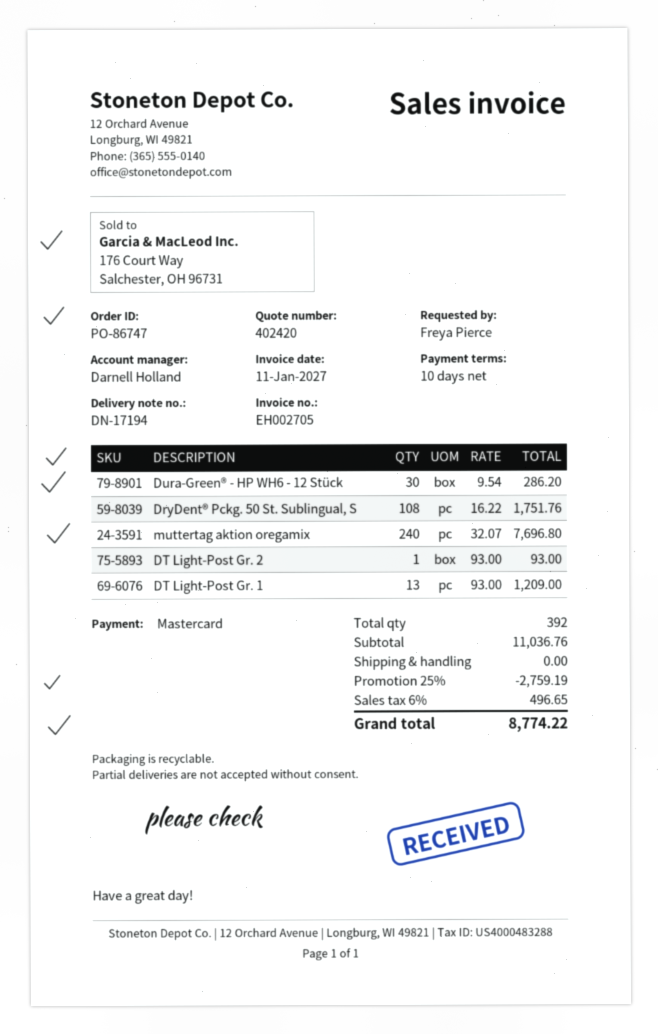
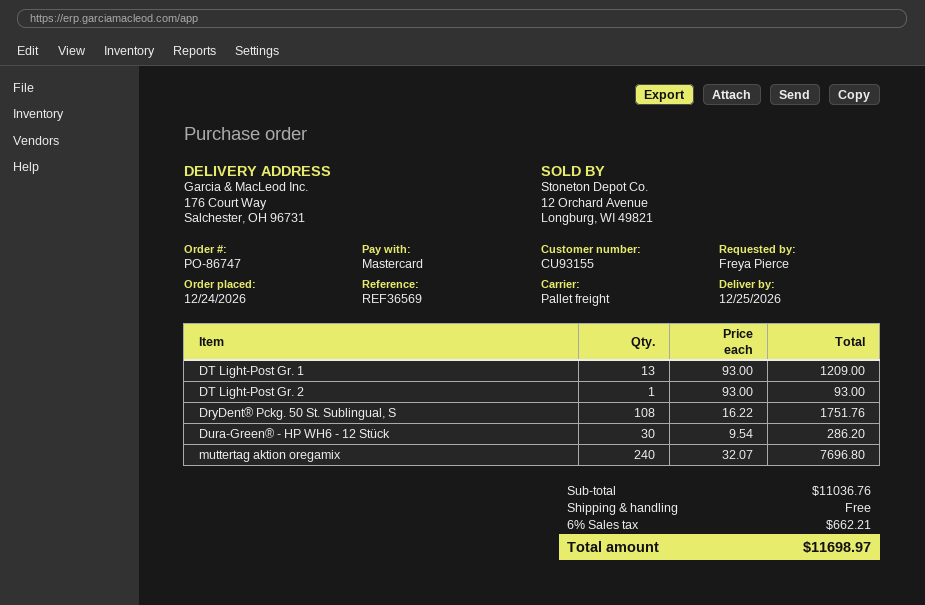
discount: 25% = 2759.19 -> none
tax: 6% = 496.65 -> 6% = 662.21
total: 8774.22 -> 11698.97

